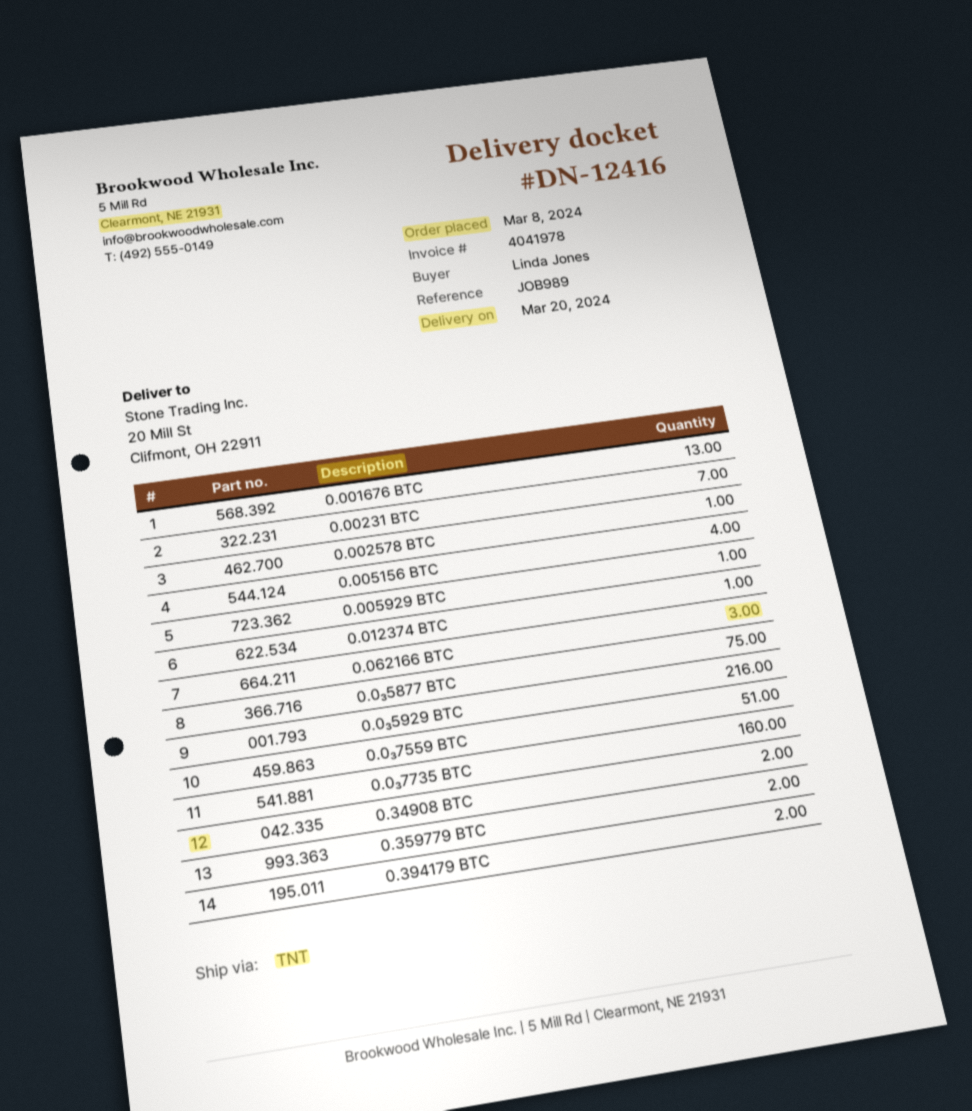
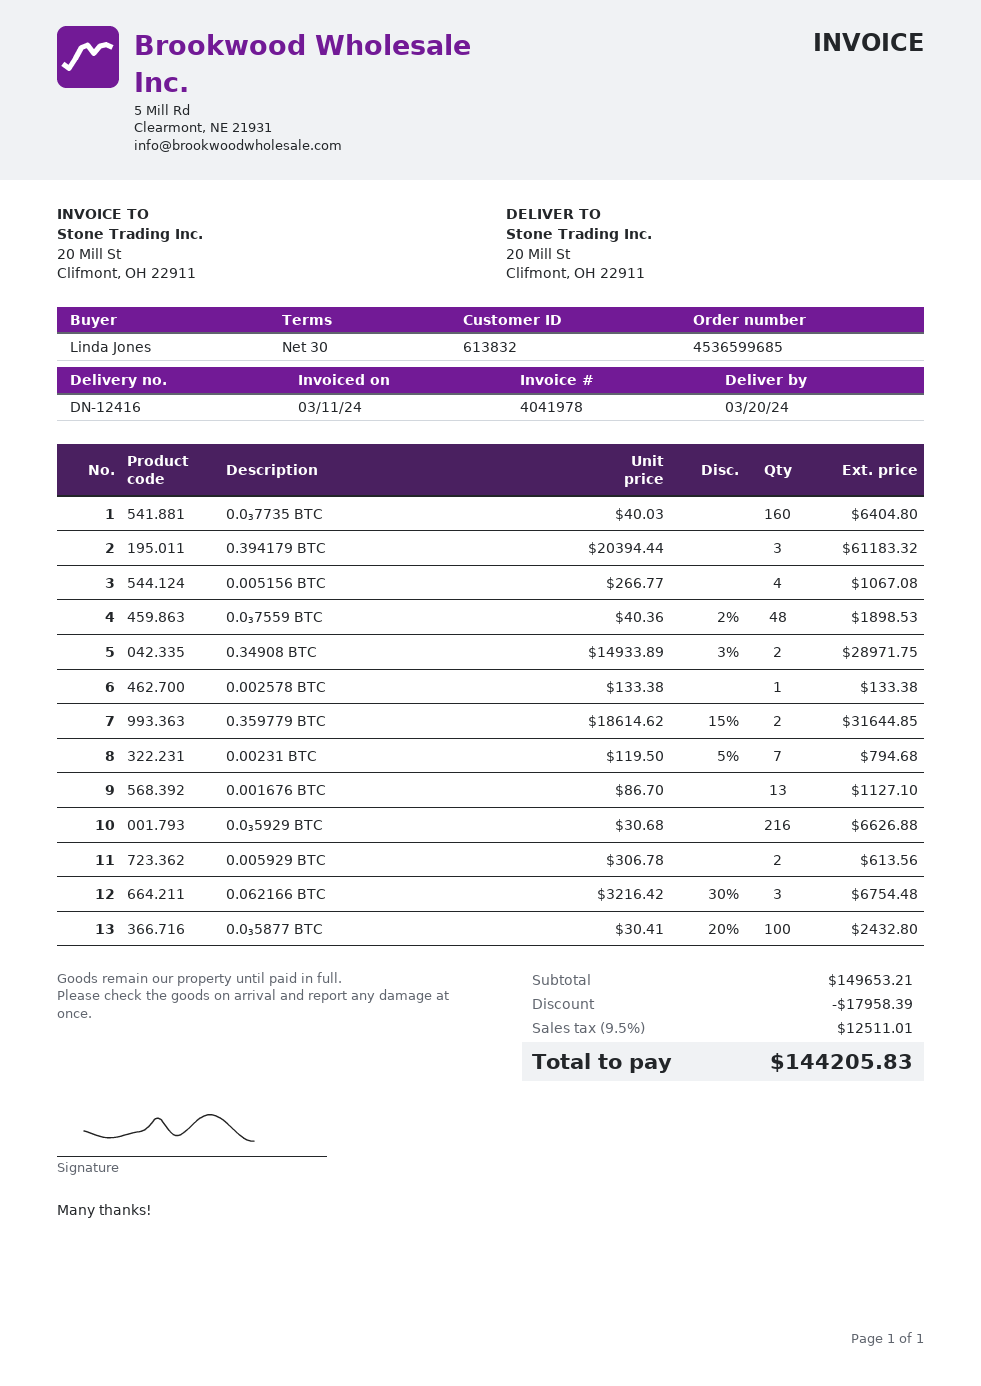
0.005929 BTC: 1 -> 2
0.012374 BTC: 1 -> none
0.0₃5877 BTC: 75 -> 100
0.0₃7559 BTC: 51 -> 48
0.394179 BTC: 2 -> 3

